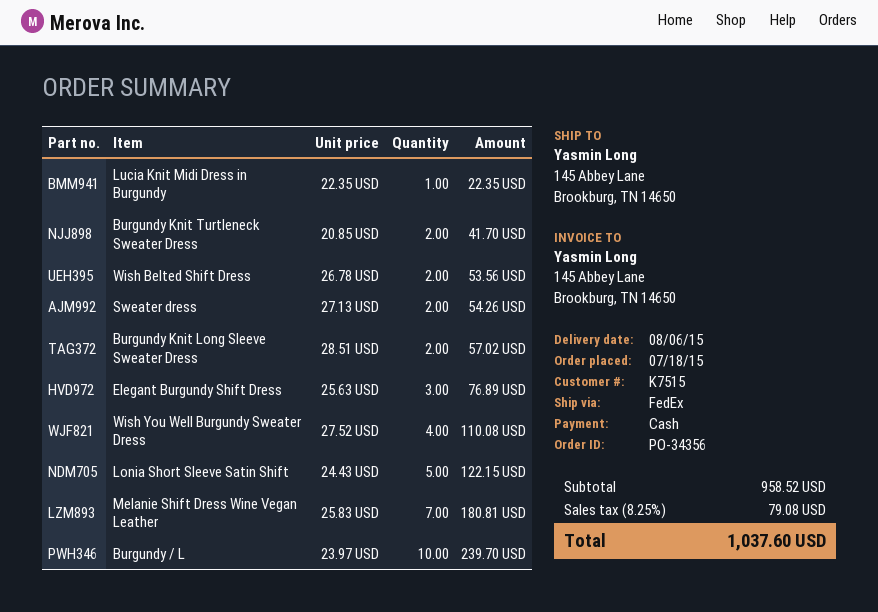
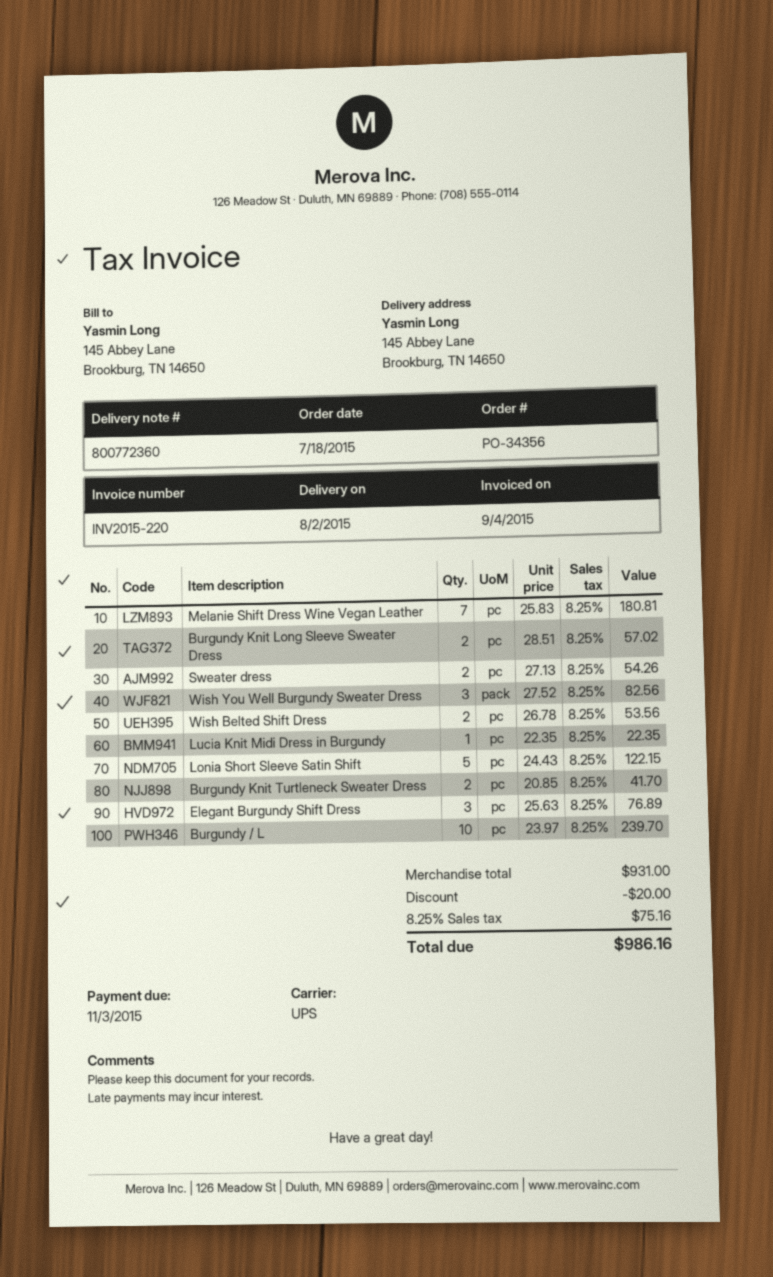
delivery date: 2015-08-06 -> 2015-08-02
shipping method: FedEx -> UPS
Wish You Well Burgundy Sweater Dress: 4 x 27.52 = 110.08 -> 3 x 27.52 = 82.56
subtotal: 958.52 -> 931.00
discount: none -> 20.00
tax: 8.25% = 79.08 -> 8.25% = 75.16
total: 1037.60 -> 986.16

